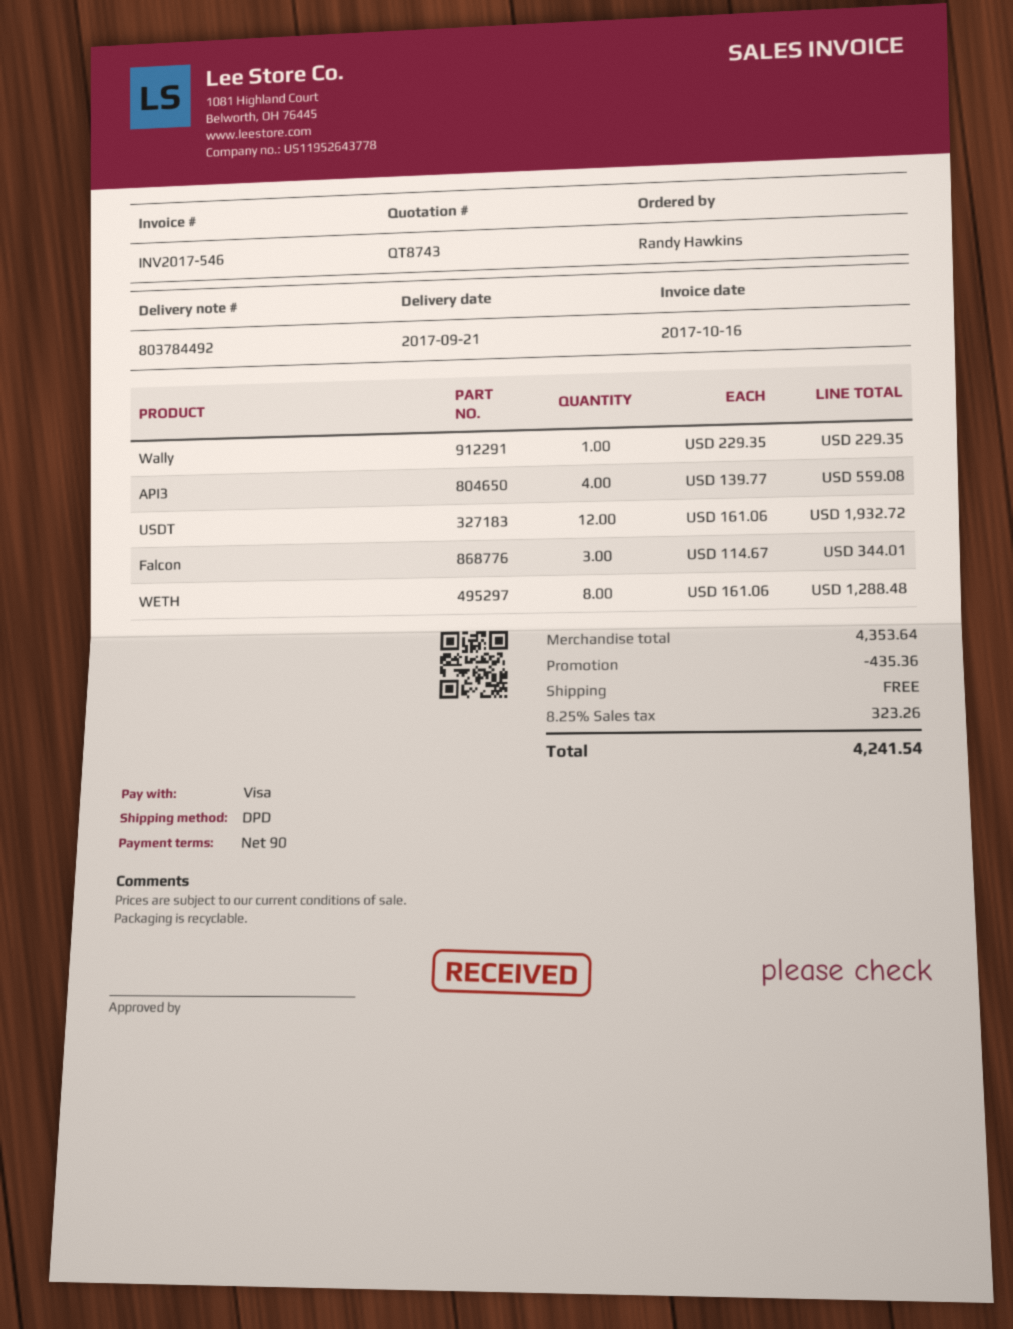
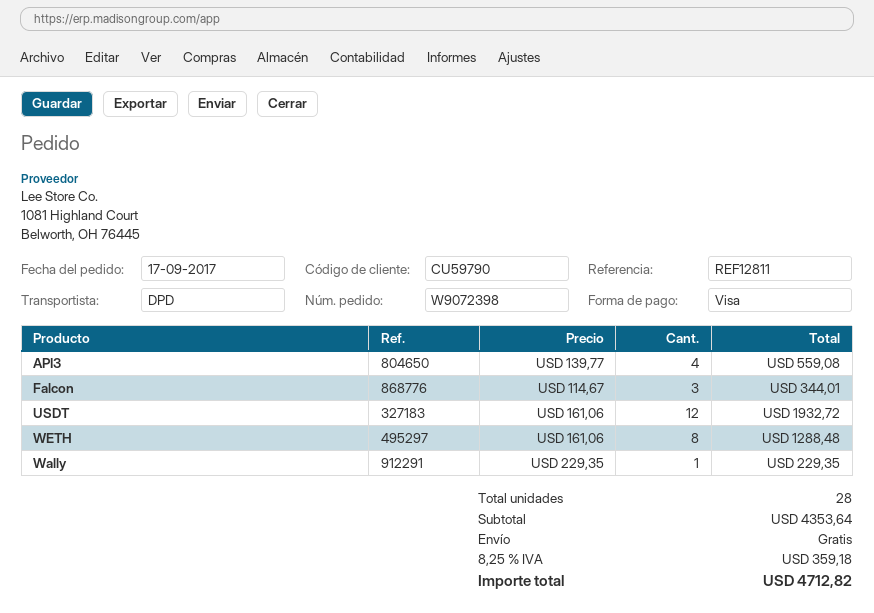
discount: 435.36 -> none
tax: 8.25% = 323.26 -> 8.25% = 359.18
total: 4241.54 -> 4712.82

